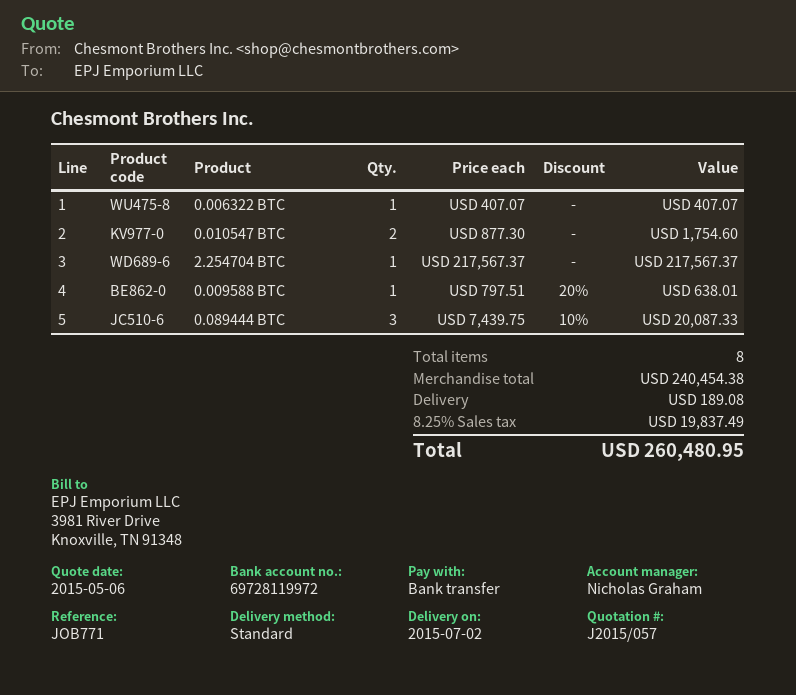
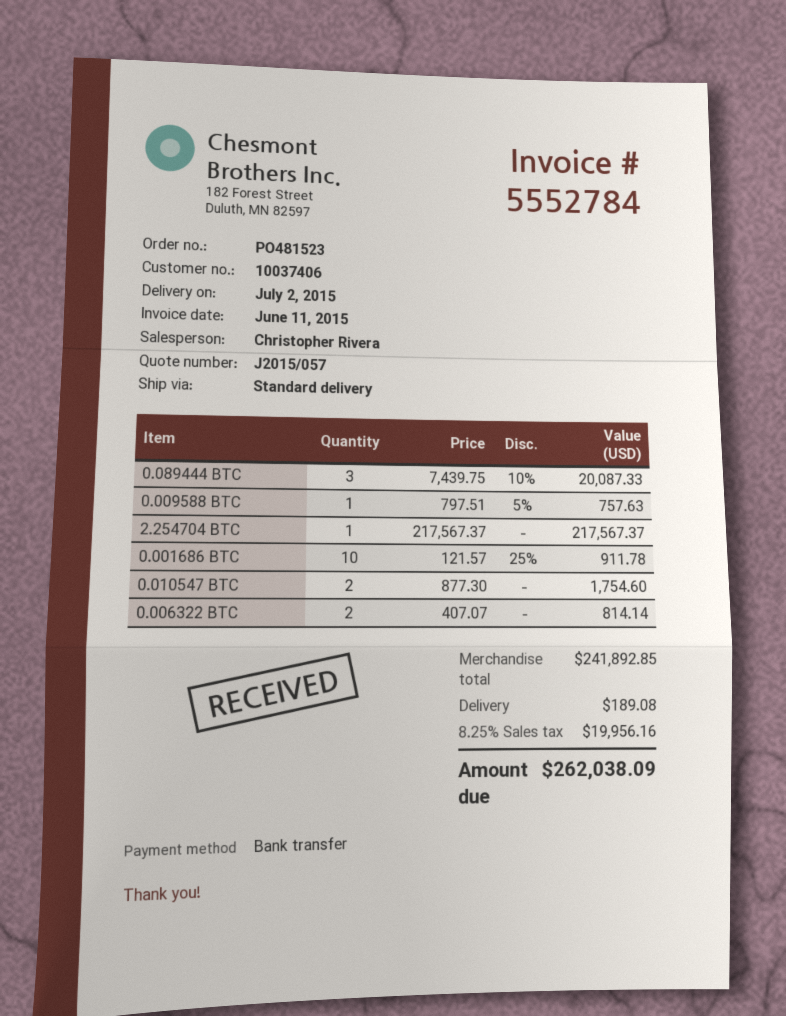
sales rep: Nicholas Graham -> Christopher Rivera
0.006322 BTC: 1 x 407.07 = 407.07 -> 2 x 407.07 = 814.14
0.009588 BTC: 1 x 797.51 - 20% = 638.01 -> 1 x 797.51 - 5% = 757.63
0.001686 BTC: none -> 10 x 121.57 - 25% = 911.78
subtotal: 240454.38 -> 241892.85
tax: 8.25% = 19837.49 -> 8.25% = 19956.16
total: 260480.95 -> 262038.09

